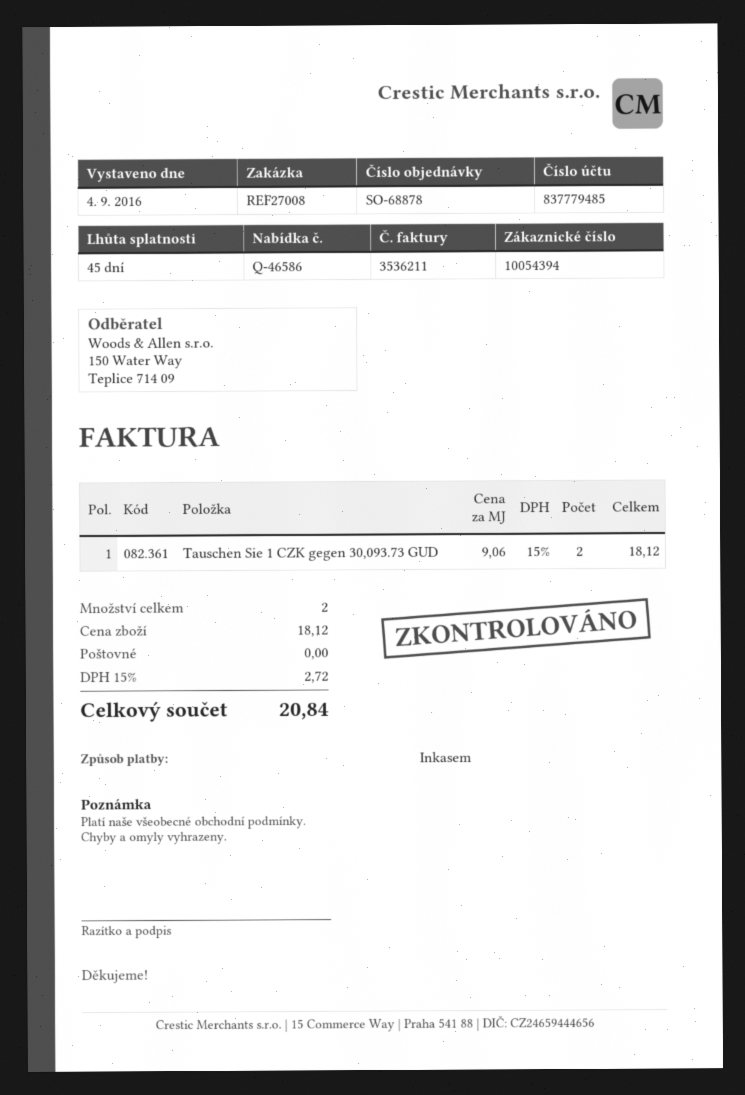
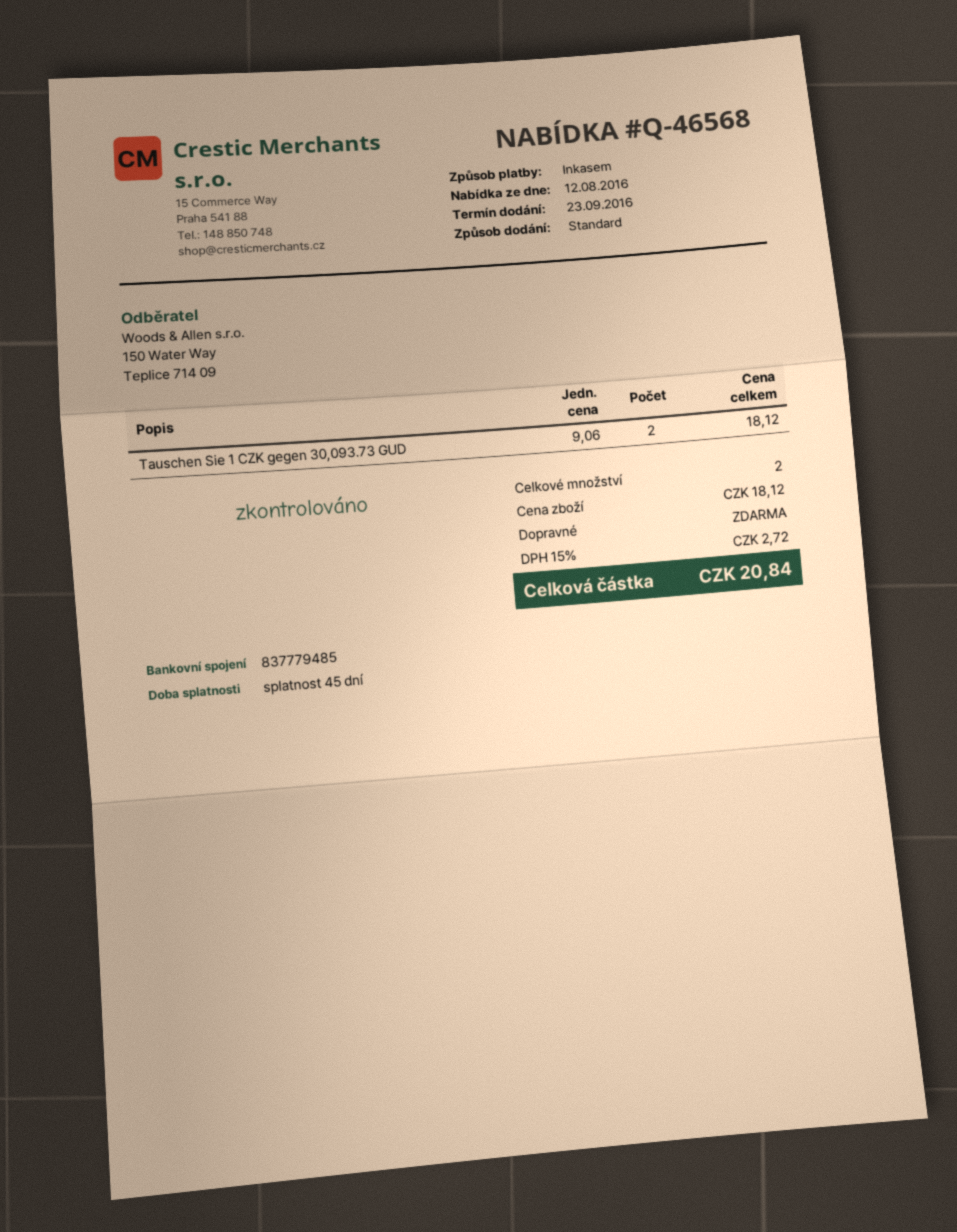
quote number: Q-46586 -> Q-46568

